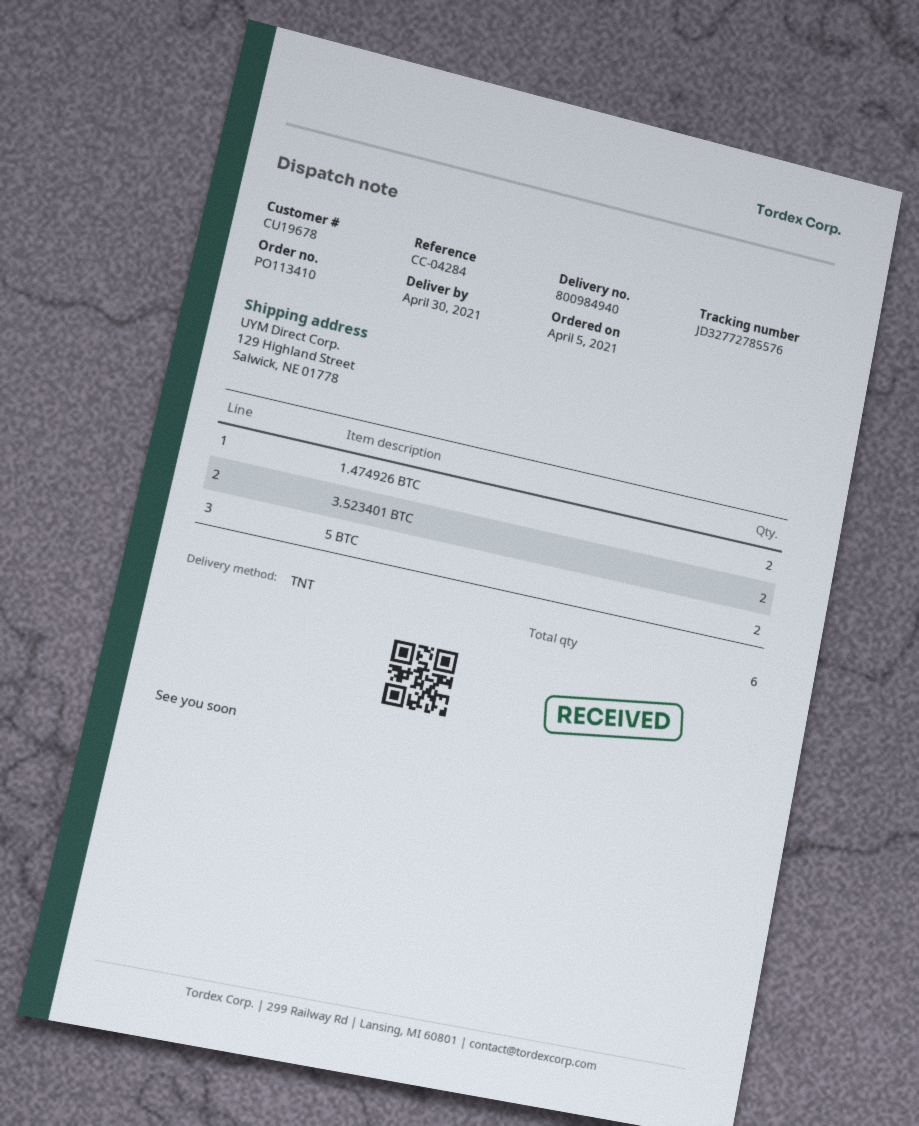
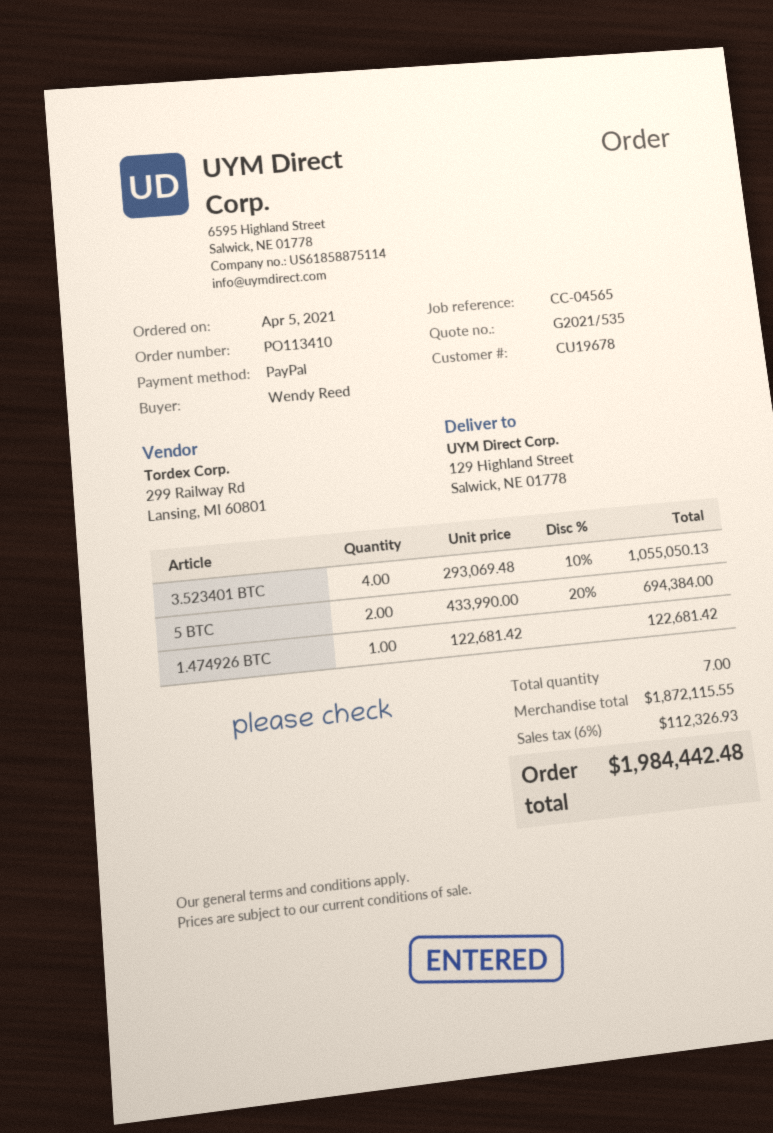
reference: CC-04284 -> CC-04565
1.474926 BTC: 2 -> 1
3.523401 BTC: 2 -> 4
total quantity: 6 -> 7

